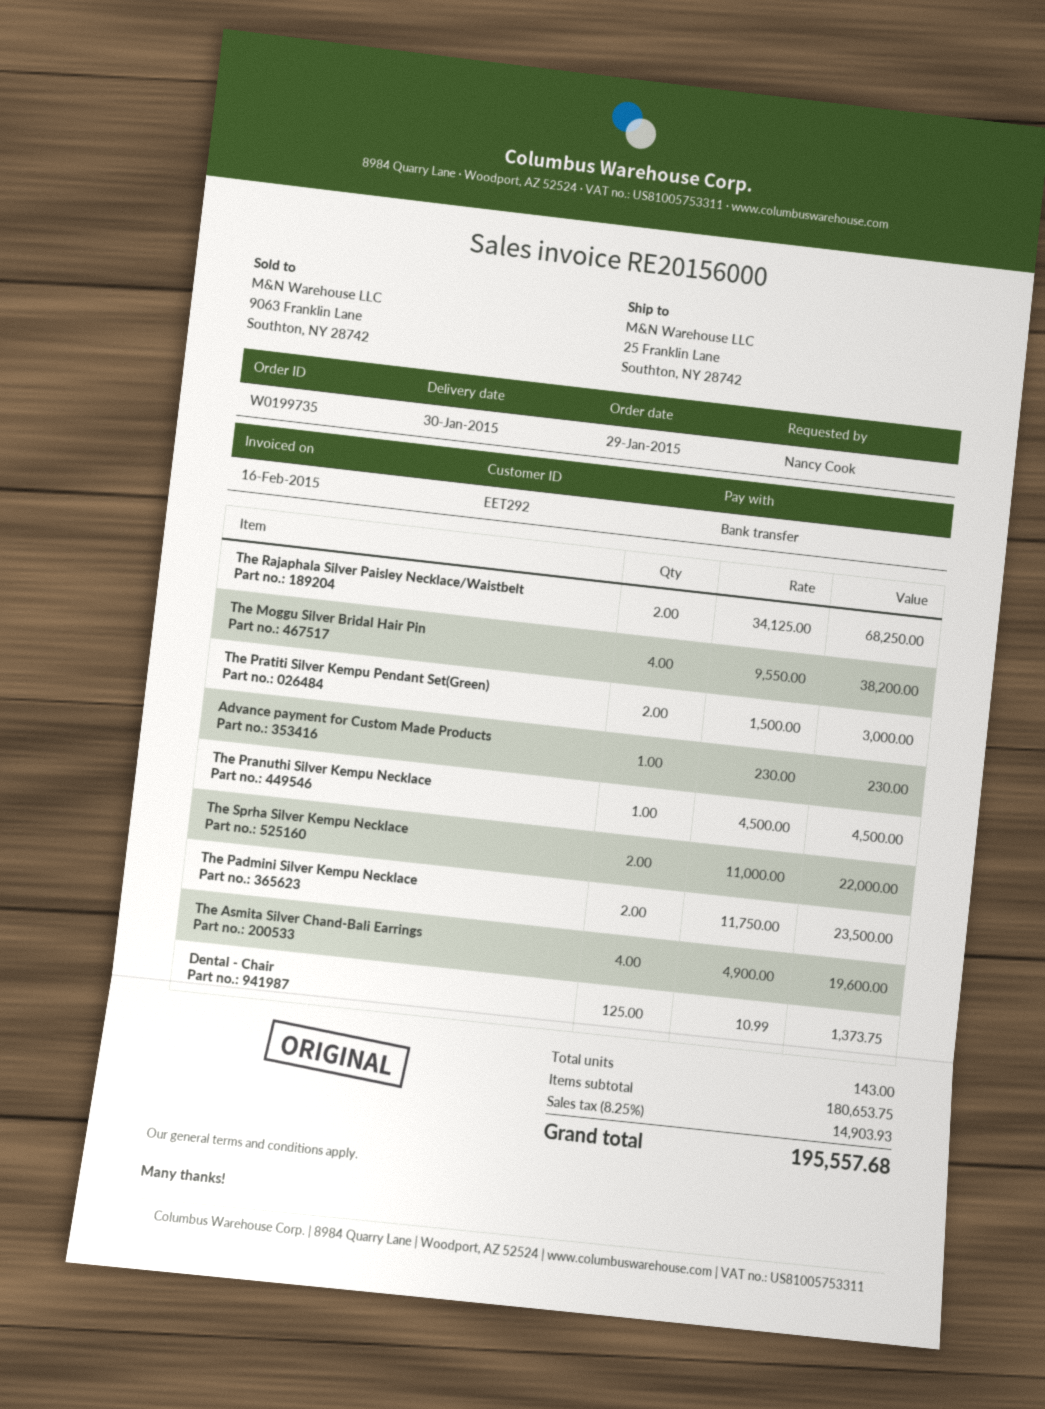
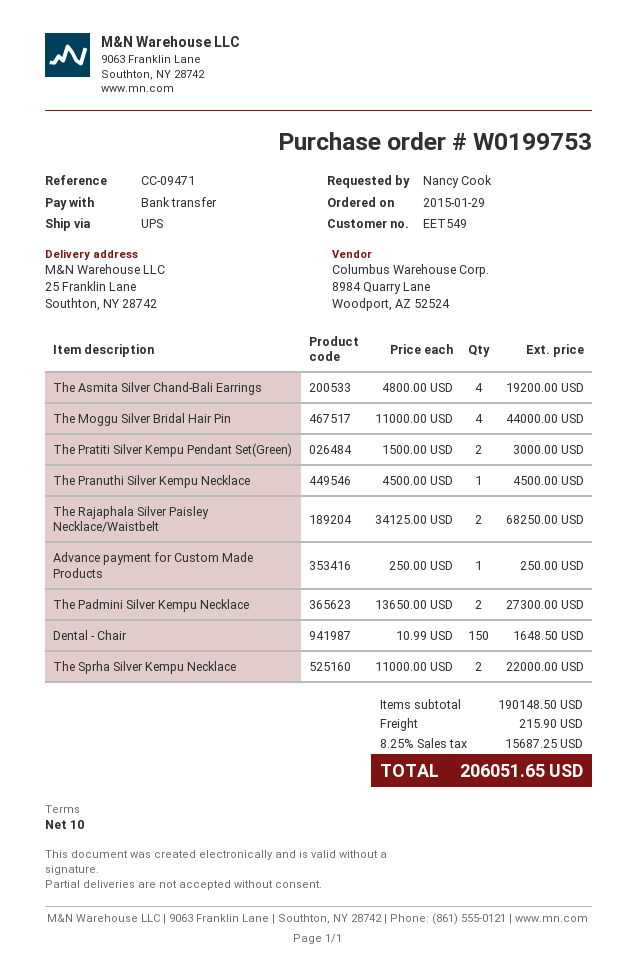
order number: W0199735 -> W0199753
customer number: EET292 -> EET549
The Moggu Silver Bridal Hair Pin: 4 x 9550.00 = 38200.00 -> 4 x 11000.00 = 44000.00
Advance payment for Custom Made Products: 1 x 230.00 = 230.00 -> 1 x 250.00 = 250.00
The Padmini Silver Kempu Necklace: 2 x 11750.00 = 23500.00 -> 2 x 13650.00 = 27300.00
The Asmita Silver Chand-Bali Earrings: 4 x 4900.00 = 19600.00 -> 4 x 4800.00 = 19200.00
Dental - Chair: 125 x 10.99 = 1373.75 -> 150 x 10.99 = 1648.50
subtotal: 180653.75 -> 190148.50
shipping: none -> 215.90
tax: 8.25% = 14903.93 -> 8.25% = 15687.25
total: 195557.68 -> 206051.65

